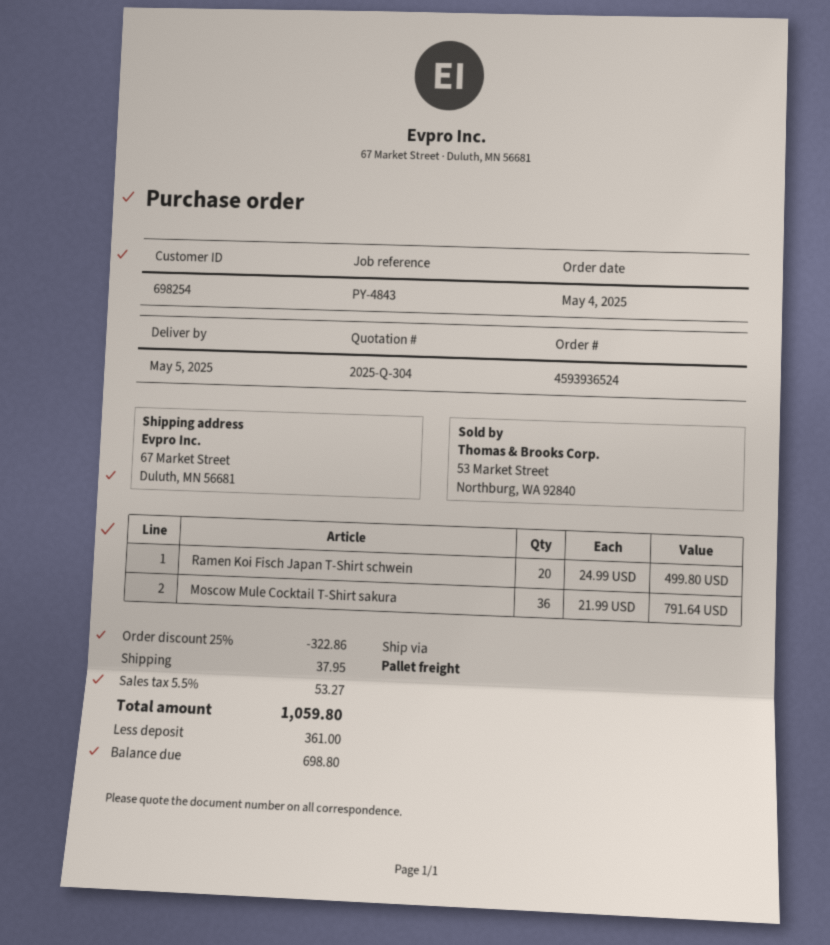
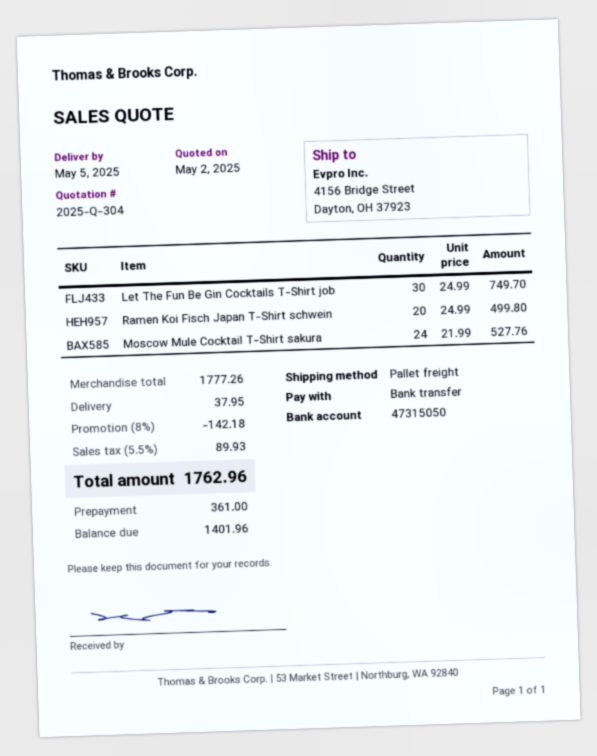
ship to: 67 Market Street, Duluth, MN 56681 -> 4156 Bridge Street, Dayton, OH 37923
Moscow Mule Cocktail T-Shirt sakura: 36 x 21.99 = 791.64 -> 24 x 21.99 = 527.76
Let The Fun Be Gin Cocktails T-Shirt job: none -> 30 x 24.99 = 749.70
discount: 25% = 322.86 -> 8% = 142.18
tax: 5.5% = 53.27 -> 5.5% = 89.93
total: 1059.80 -> 1762.96
balance: 698.80 -> 1401.96

